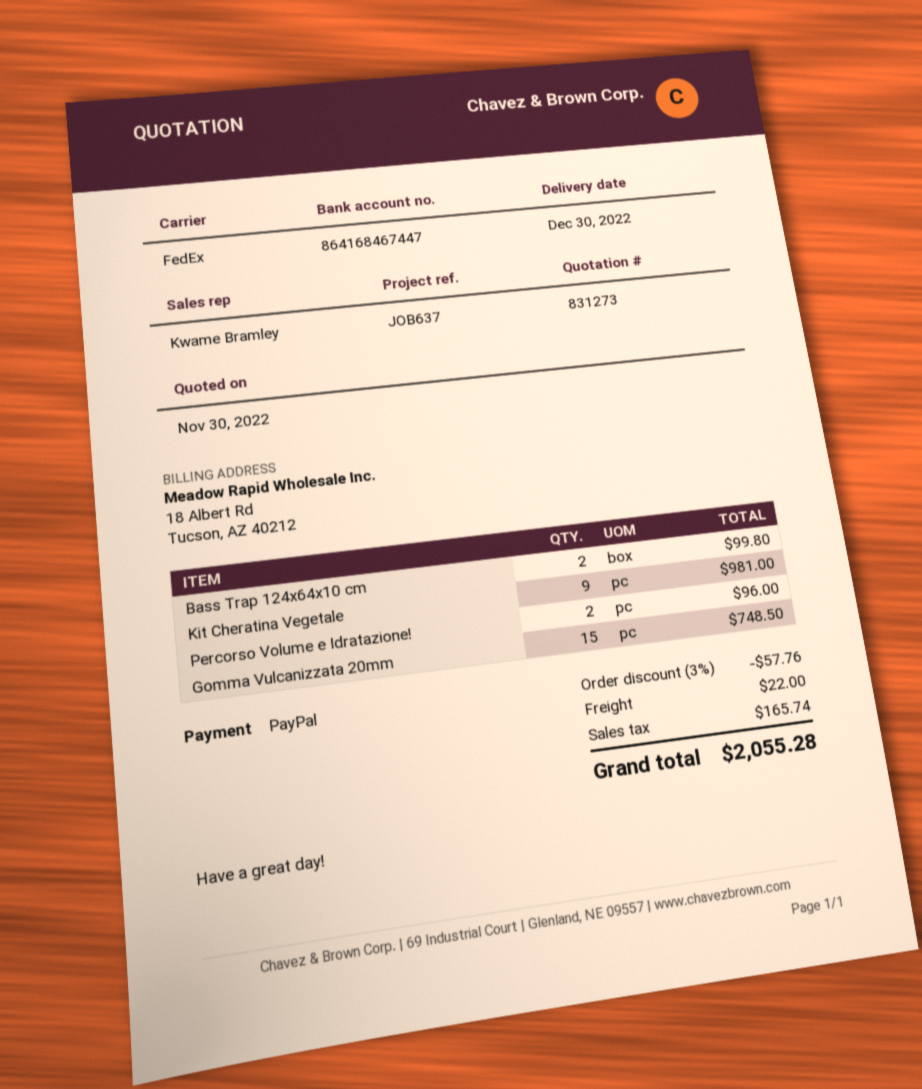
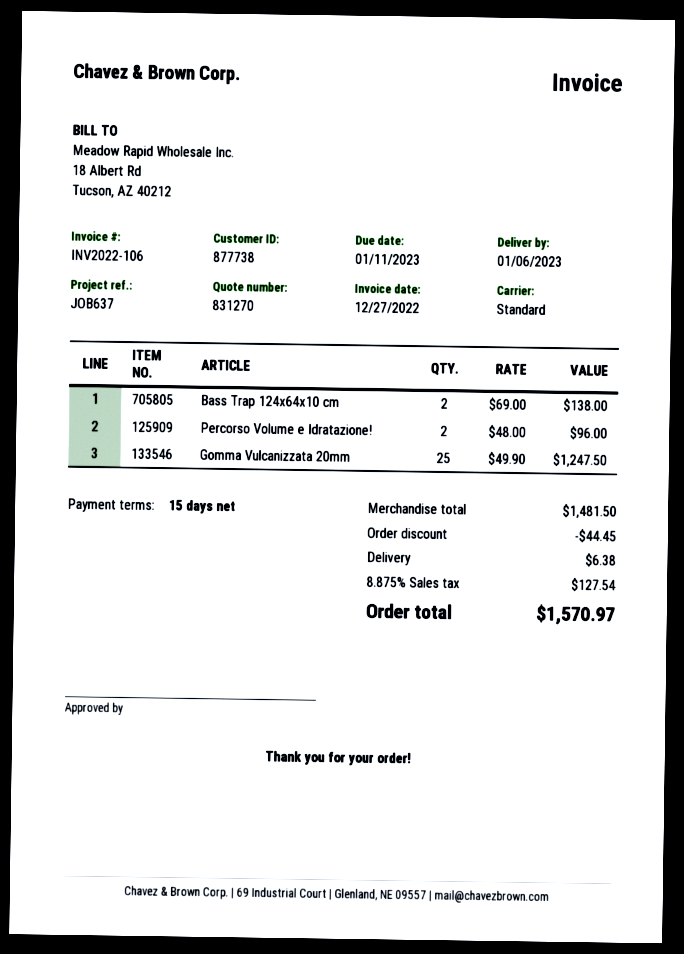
quote number: 831273 -> 831270
delivery date: 2022-12-30 -> 2023-01-06
shipping method: FedEx -> standard
Bass Trap 124x64x10 cm: 2 for 99.80 -> 2 for 138.00
Kit Cheratina Vegetale: 9 for 981.00 -> none
Gomma Vulcanizzata 20mm: 15 for 748.50 -> 25 for 1247.50
discount: 57.76 -> 44.45
shipping: 22.00 -> 6.38
tax: 165.74 -> 127.54
total: 2055.28 -> 1570.97

